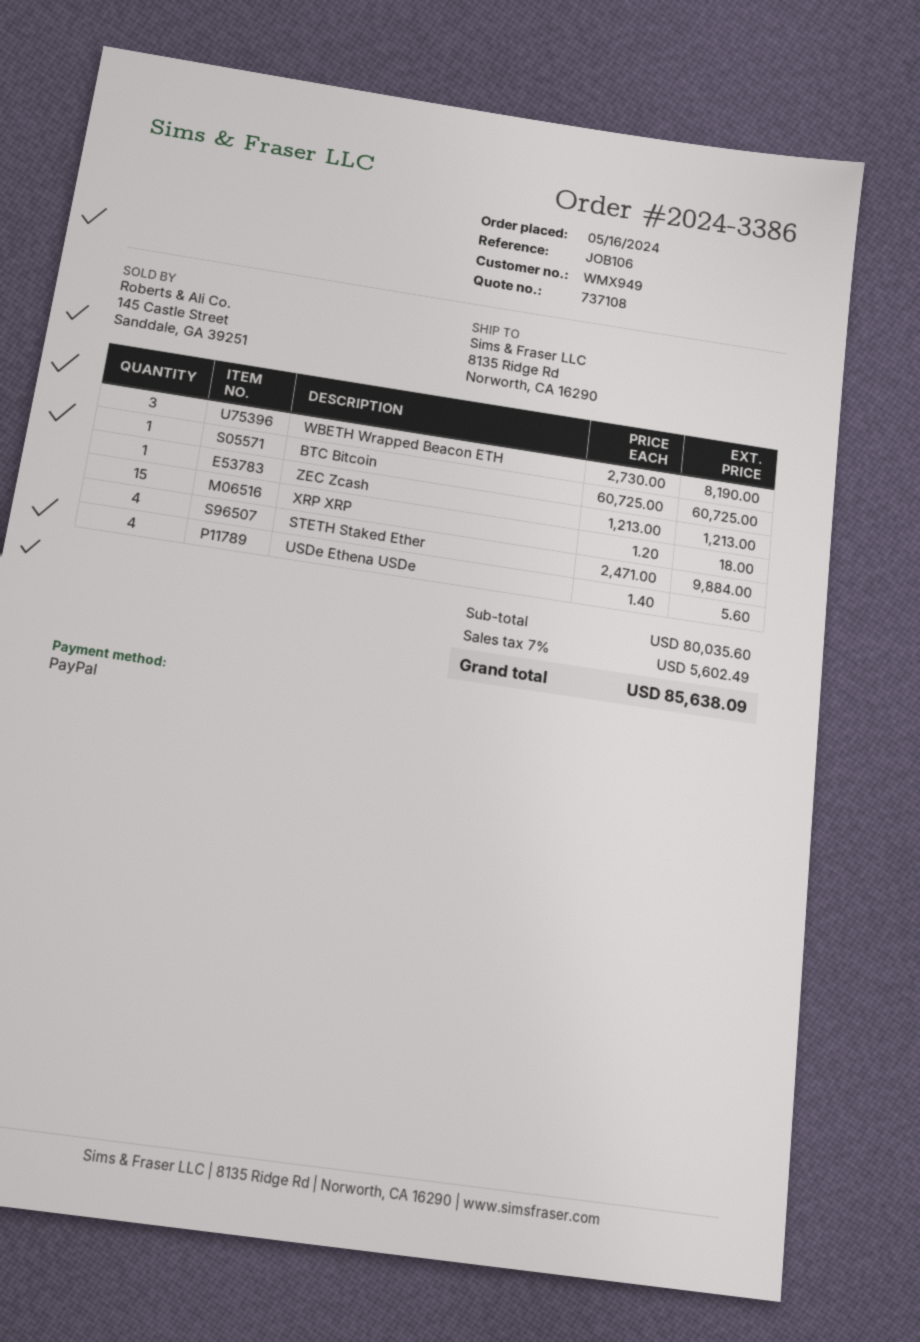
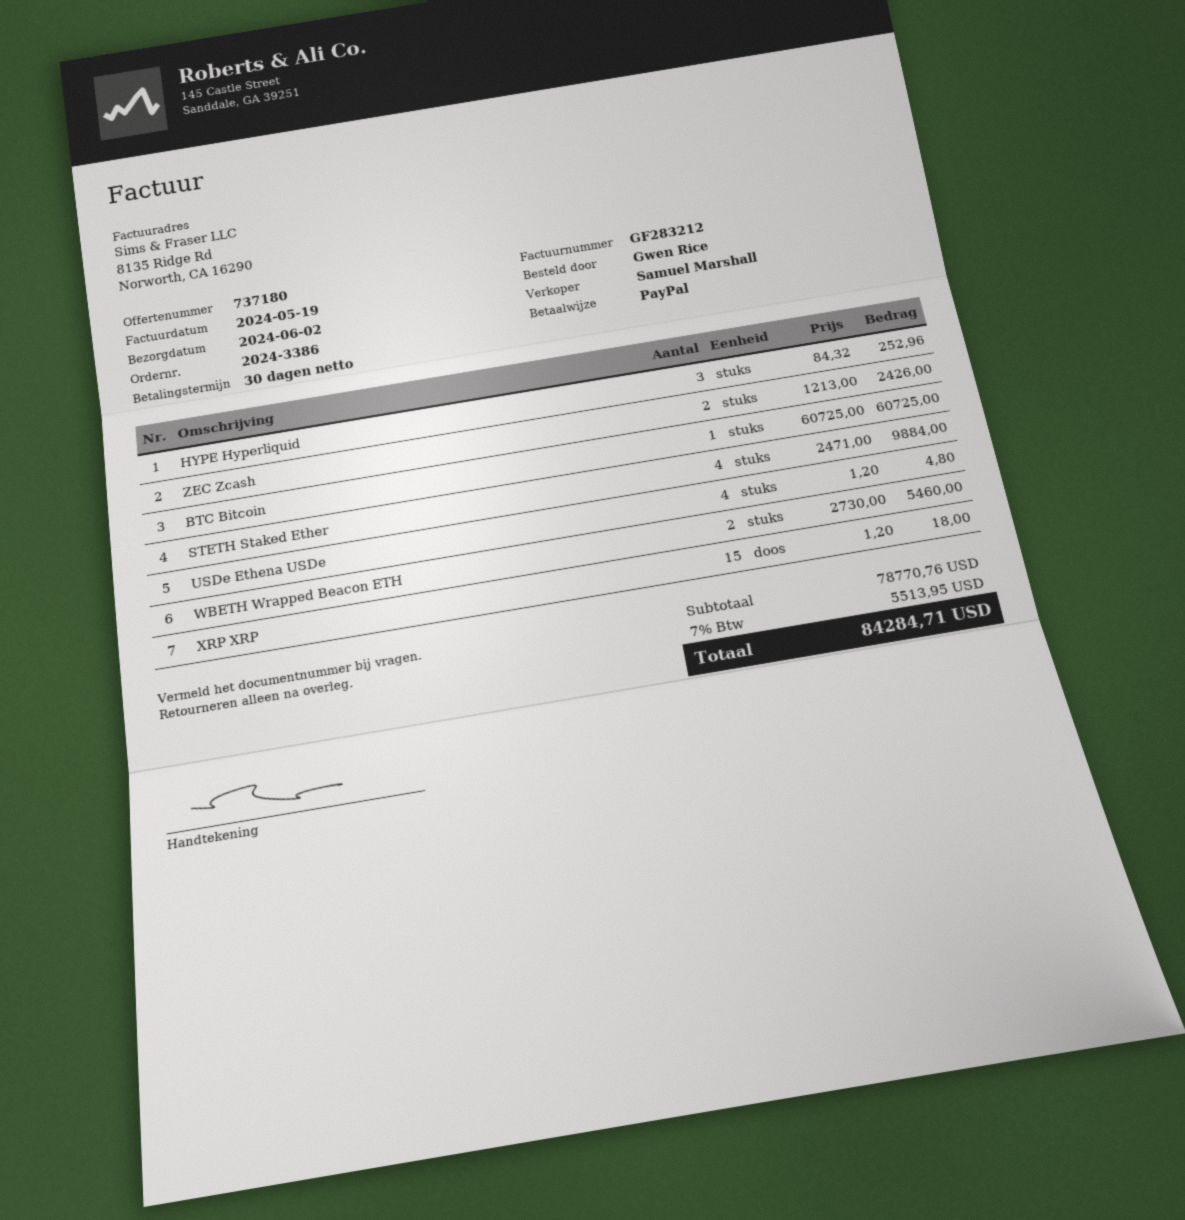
quote number: 737108 -> 737180
WBETH Wrapped Beacon ETH: 3 x 2730.00 = 8190.00 -> 2 x 2730.00 = 5460.00
ZEC Zcash: 1 x 1213.00 = 1213.00 -> 2 x 1213.00 = 2426.00
USDe Ethena USDe: 4 x 1.40 = 5.60 -> 4 x 1.20 = 4.80
HYPE Hyperliquid: none -> 3 x 84.32 = 252.96
subtotal: 80035.60 -> 78770.76
tax: 7% = 5602.49 -> 7% = 5513.95
total: 85638.09 -> 84284.71

